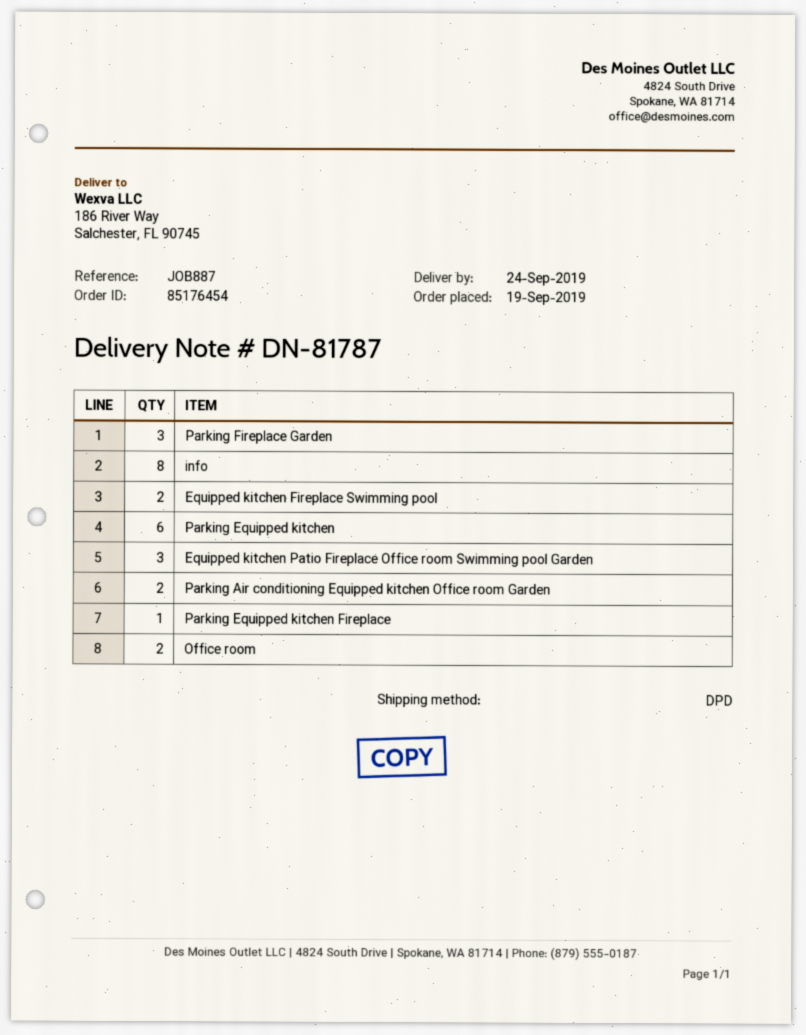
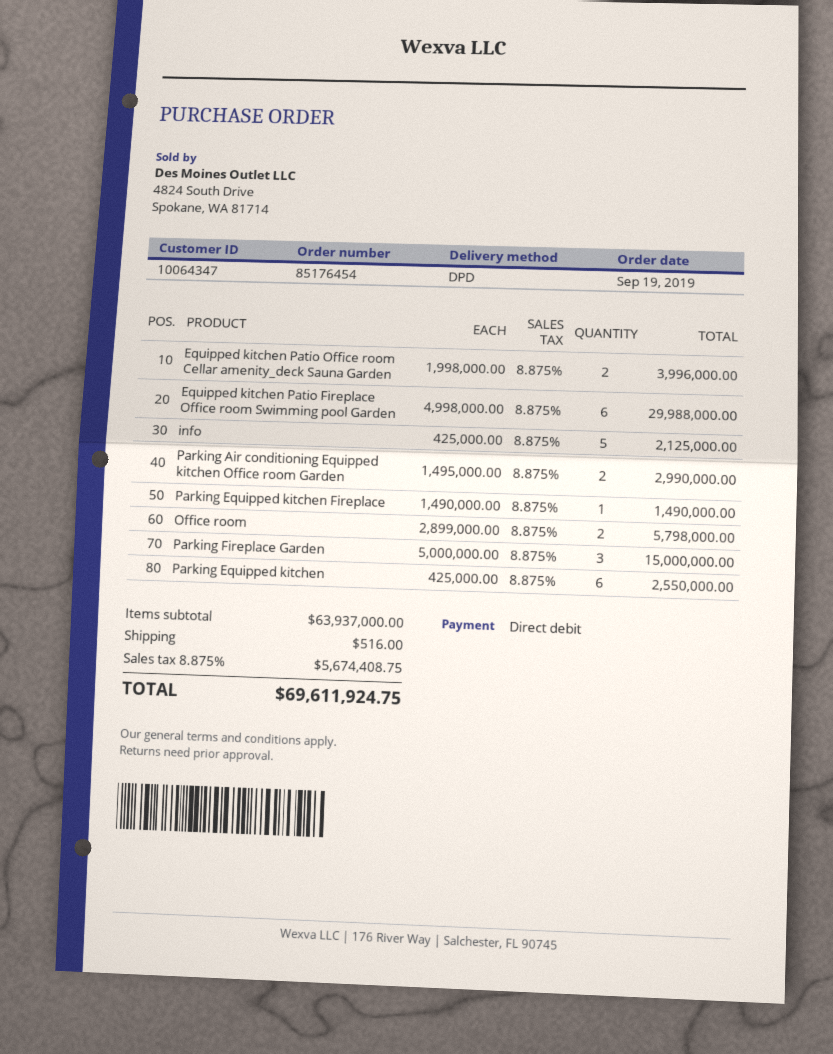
info: 8 -> 5
Equipped kitchen Fireplace Swimming pool: 2 -> none
Equipped kitchen Patio Fireplace Office room Swimming pool Garden: 3 -> 6
Equipped kitchen Patio Office room Cellar amenity_deck Sauna Garden: none -> 2

